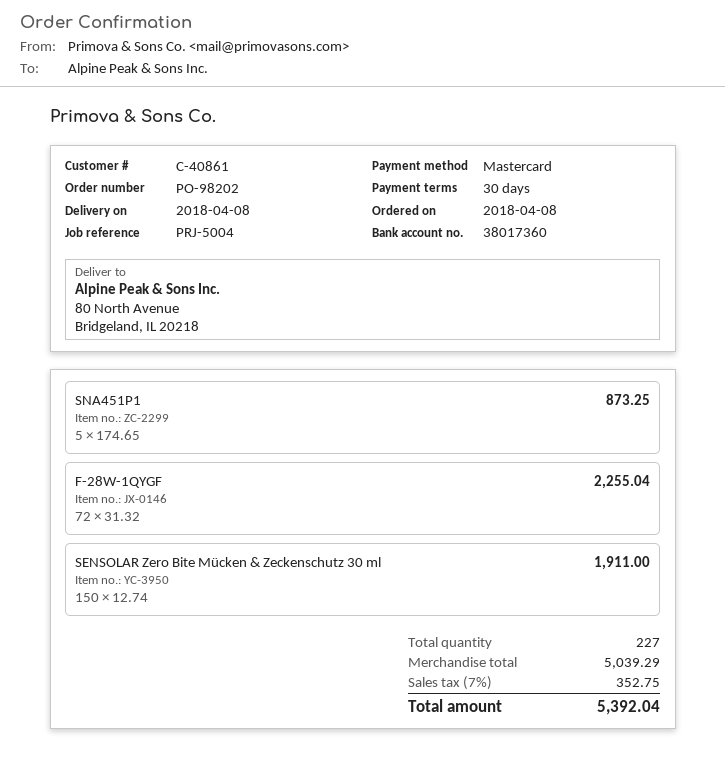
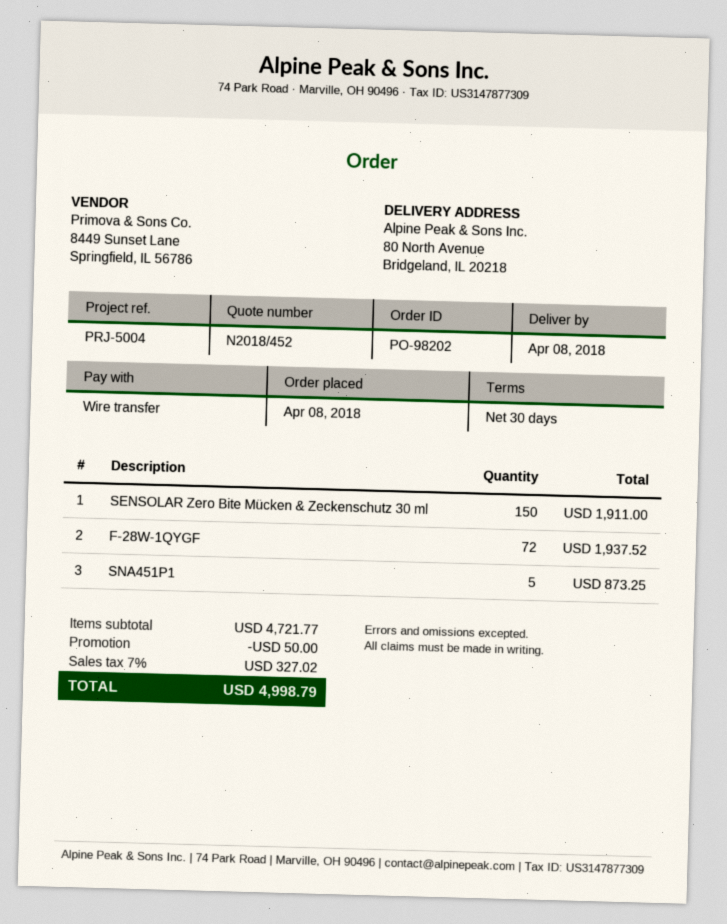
payment method: Mastercard -> bank transfer
F-28W-1QYGF: 72 for 2255.04 -> 72 for 1937.52
subtotal: 5039.29 -> 4721.77
discount: none -> 50.00
tax: 7% = 352.75 -> 7% = 327.02
total: 5392.04 -> 4998.79

